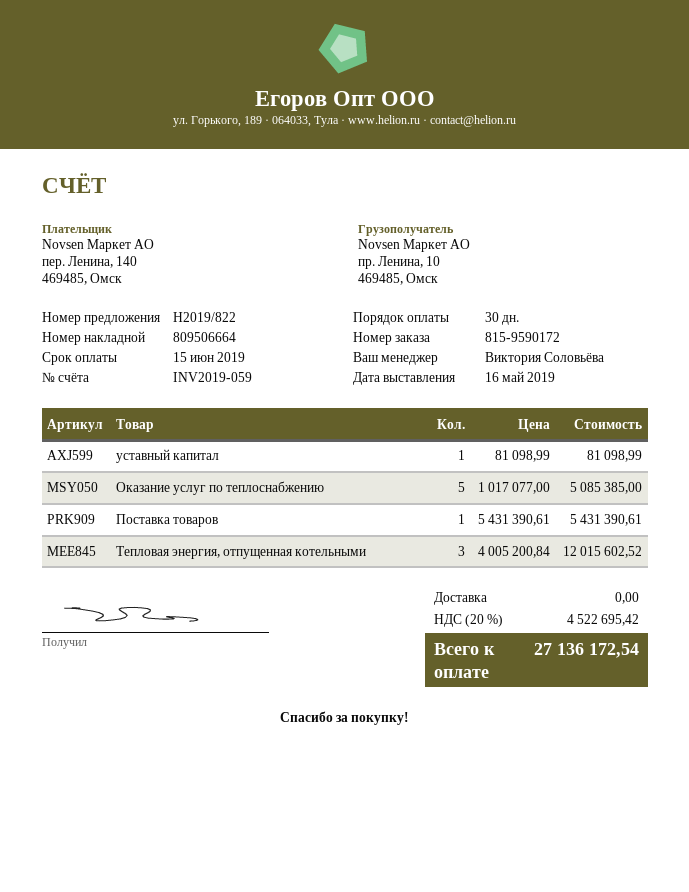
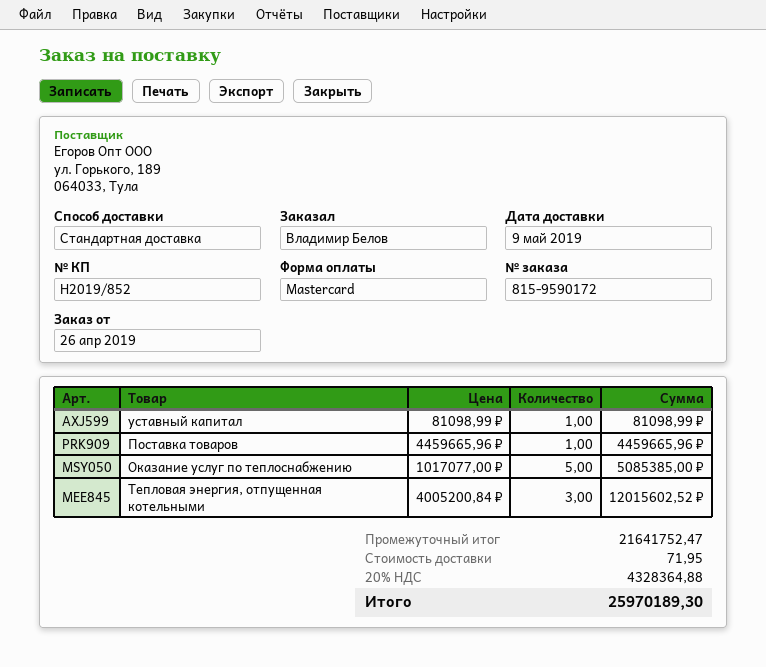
quote number: H2019/822 -> H2019/852
Поставка товаров: 1 x 5431390.61 = 5431390.61 -> 1 x 4459665.96 = 4459665.96
shipping: 0.00 -> 71.95
tax: 20% = 4522695.42 -> 20% = 4328364.88
total: 27136172.54 -> 25970189.30

